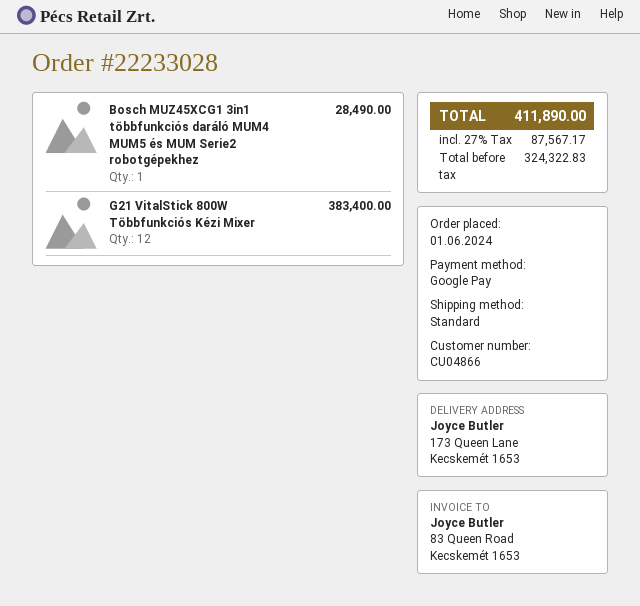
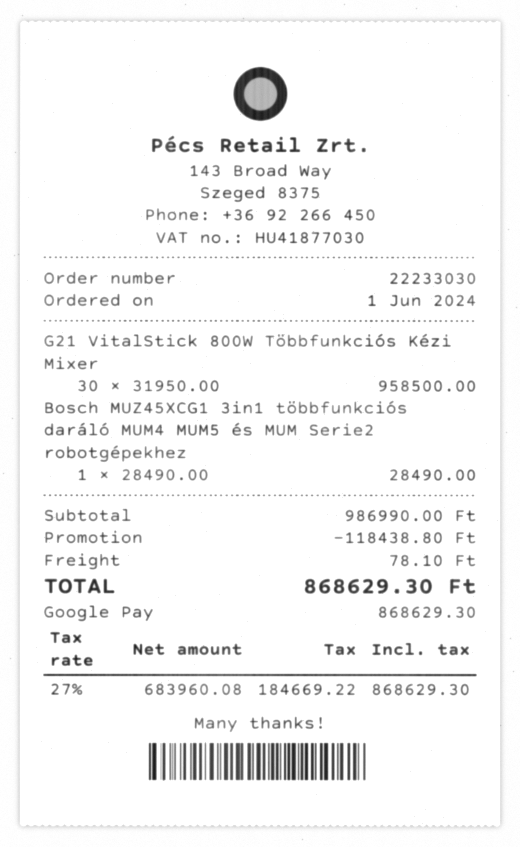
order number: 22233028 -> 22233030
G21 VitalStick 800W Többfunkciós Kézi Mixer: 12 for 383400.00 -> 30 for 958500.00
discount: none -> 118438.80
shipping: none -> 78.10
net: 324322.83 -> 683960.08
tax: 27% = 87567.17 -> 27% = 184669.22
total: 411890.00 -> 868629.30

